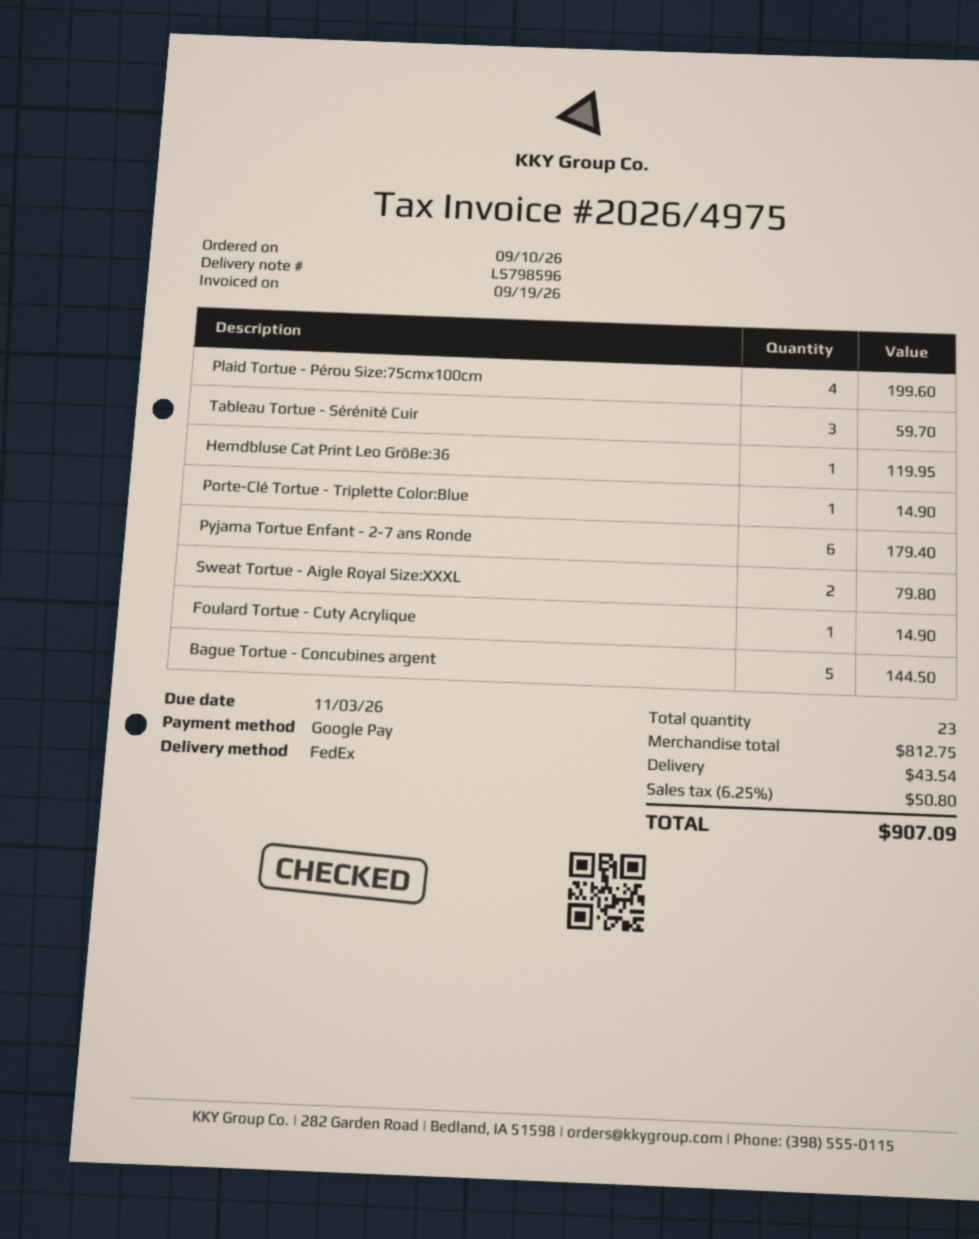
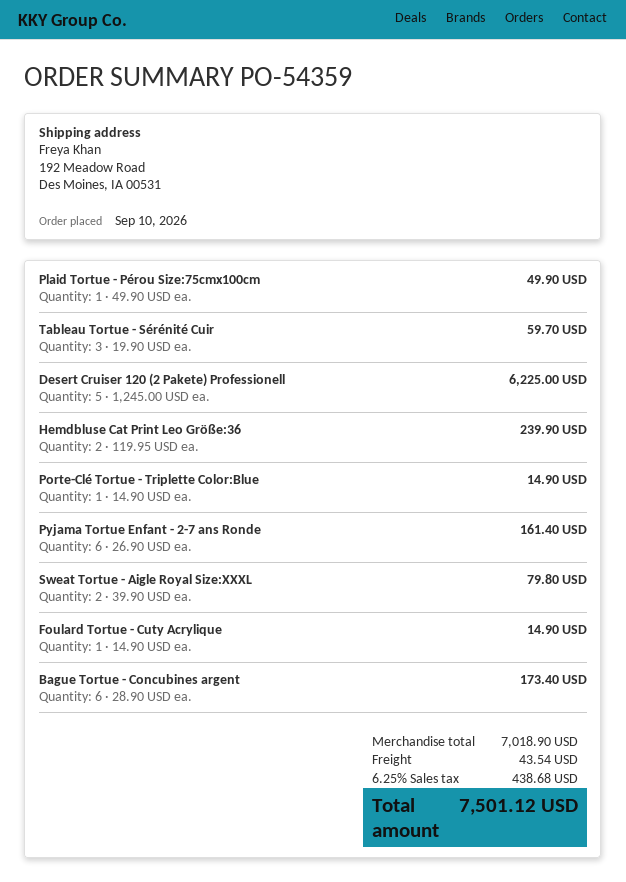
Plaid Tortue - Pérou Size:75cmx100cm: 4 for 199.60 -> 1 for 49.90
Hemdbluse Cat Print Leo Größe:36: 1 for 119.95 -> 2 for 239.90
Pyjama Tortue Enfant - 2-7 ans Ronde: 6 for 179.40 -> 6 for 161.40
Bague Tortue - Concubines argent: 5 for 144.50 -> 6 for 173.40
Desert Cruiser 120 (2 Pakete) Professionell: none -> 5 for 6225.00
subtotal: 812.75 -> 7018.90
tax: 6.25% = 50.80 -> 6.25% = 438.68
total: 907.09 -> 7501.12

